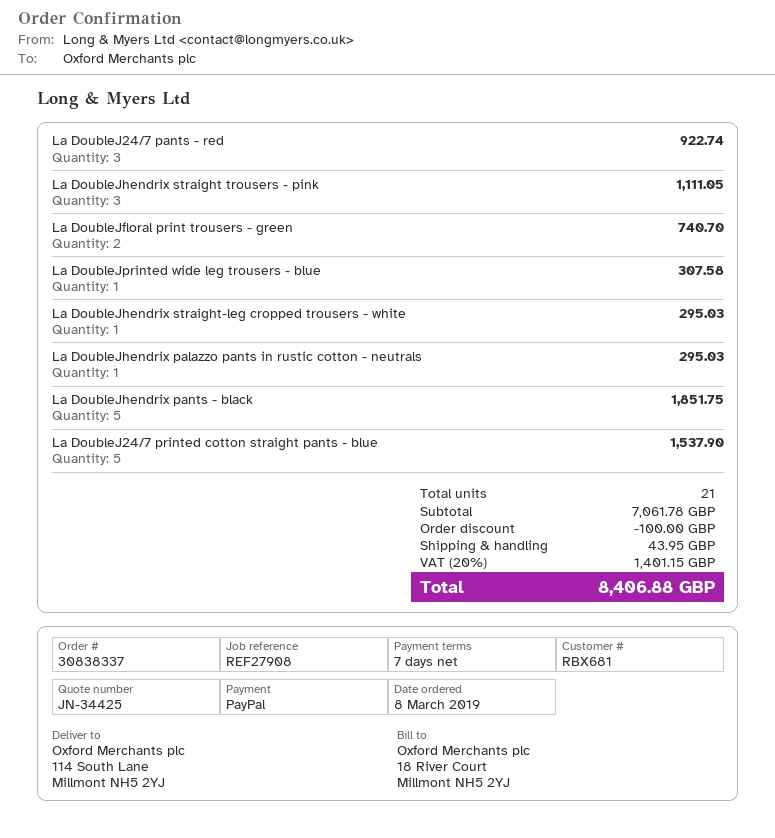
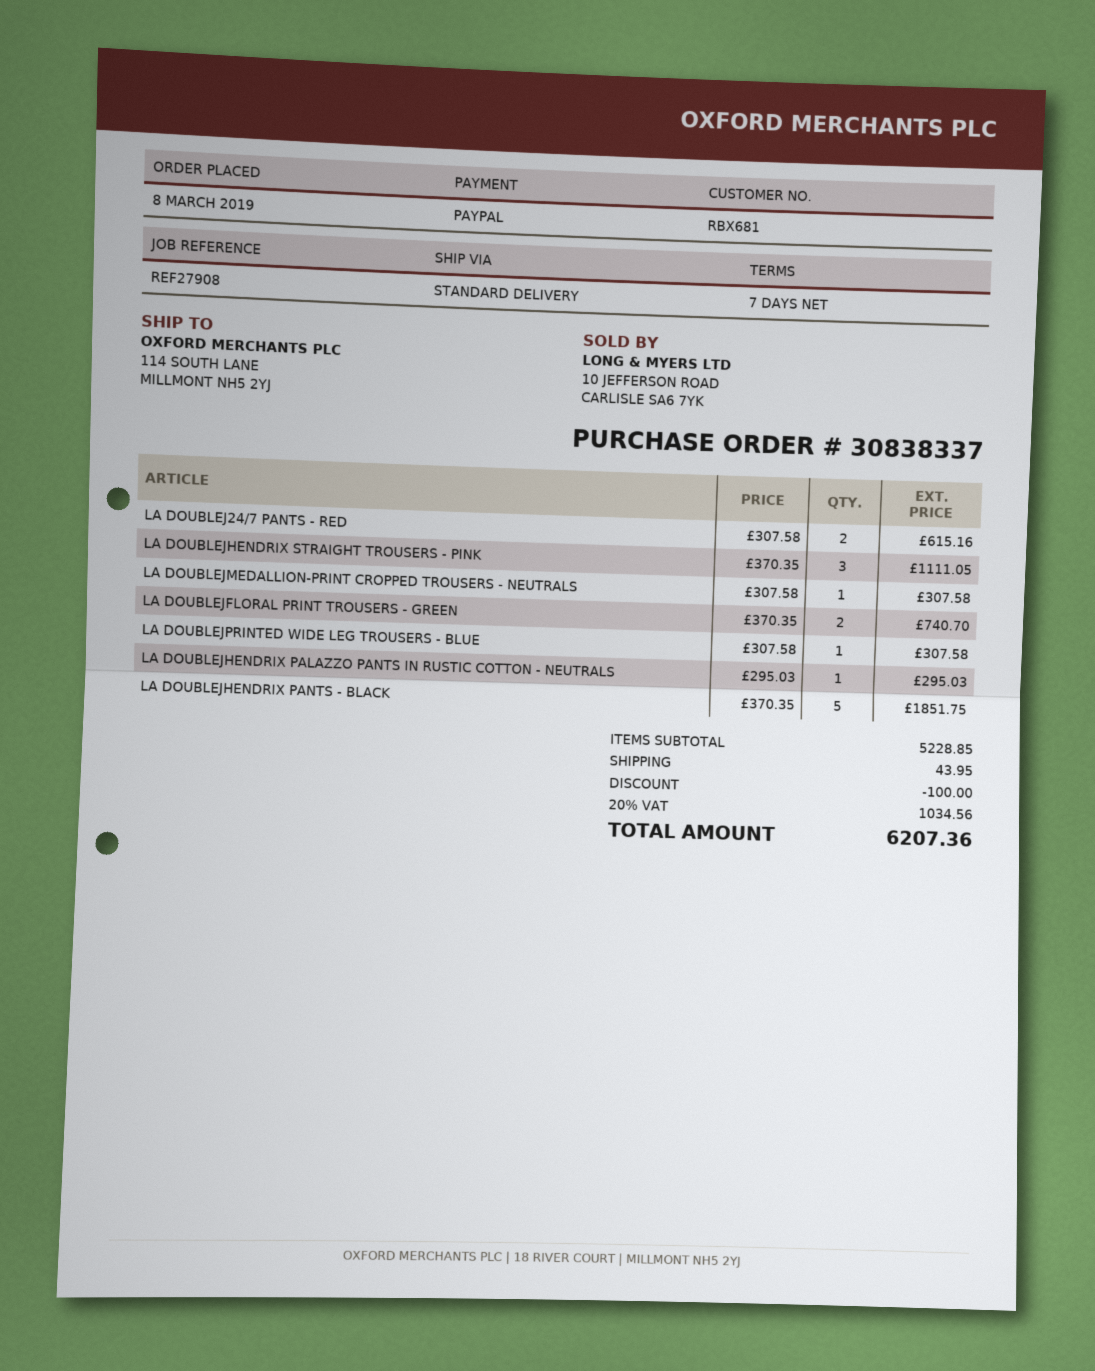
La DoubleJ24/7 pants - red: 3 for 922.74 -> 2 for 615.16
La DoubleJhendrix straight-leg cropped trousers - white: 1 for 295.03 -> none
La DoubleJ24/7 printed cotton straight pants - blue: 5 for 1537.90 -> none
LA DOUBLEJMEDALLION-PRINT CROPPED TROUSERS - NEUTRALS: none -> 1 for 307.58
subtotal: 7061.78 -> 5228.85
tax: 20% = 1401.15 -> 20% = 1034.56
total: 8406.88 -> 6207.36

